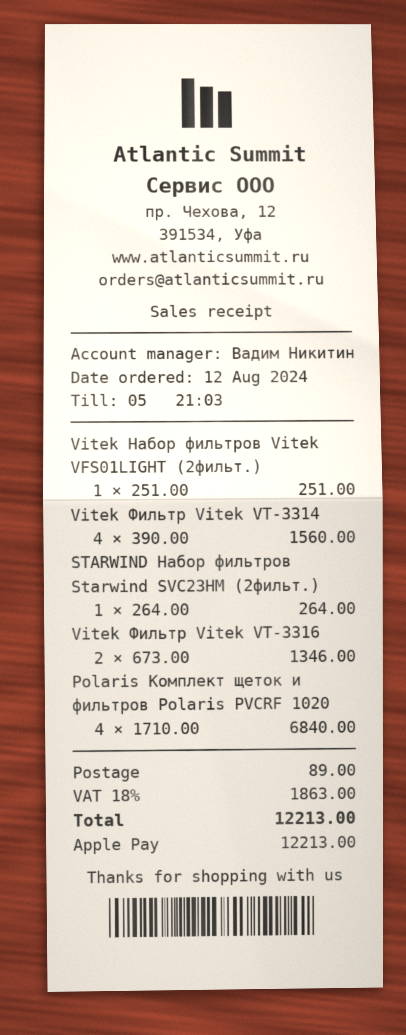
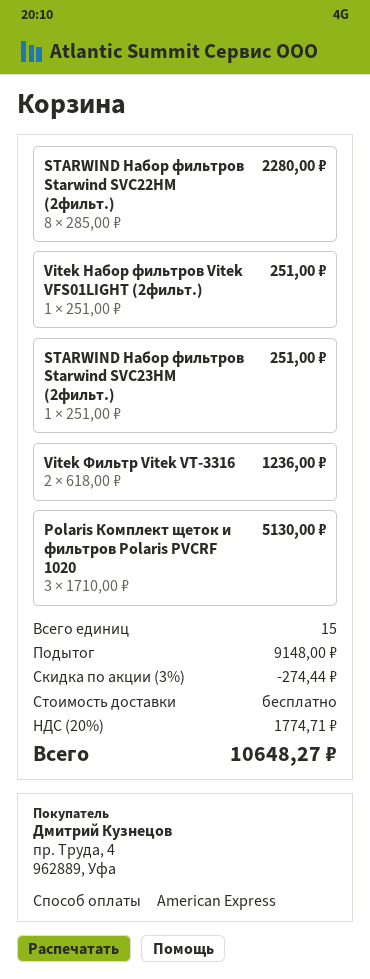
payment method: Apple Pay -> American Express
Vitek Фильтр Vitek VT-3314: 4 x 390.00 = 1560.00 -> none
STARWIND Набор фильтров Starwind SVC23HM (2фильт.): 1 x 264.00 = 264.00 -> 1 x 251.00 = 251.00
Vitek Фильтр Vitek VT-3316: 2 x 673.00 = 1346.00 -> 2 x 618.00 = 1236.00
Polaris Комплект щеток и фильтров Polaris PVCRF 1020: 4 x 1710.00 = 6840.00 -> 3 x 1710.00 = 5130.00
STARWIND Набор фильтров Starwind SVC22HM (2фильт.): none -> 8 x 285.00 = 2280.00
discount: none -> 3% = 274.44
shipping: 89.00 -> 0.00
tax: 18% = 1863.00 -> 20% = 1774.71
total: 12213.00 -> 10648.27

